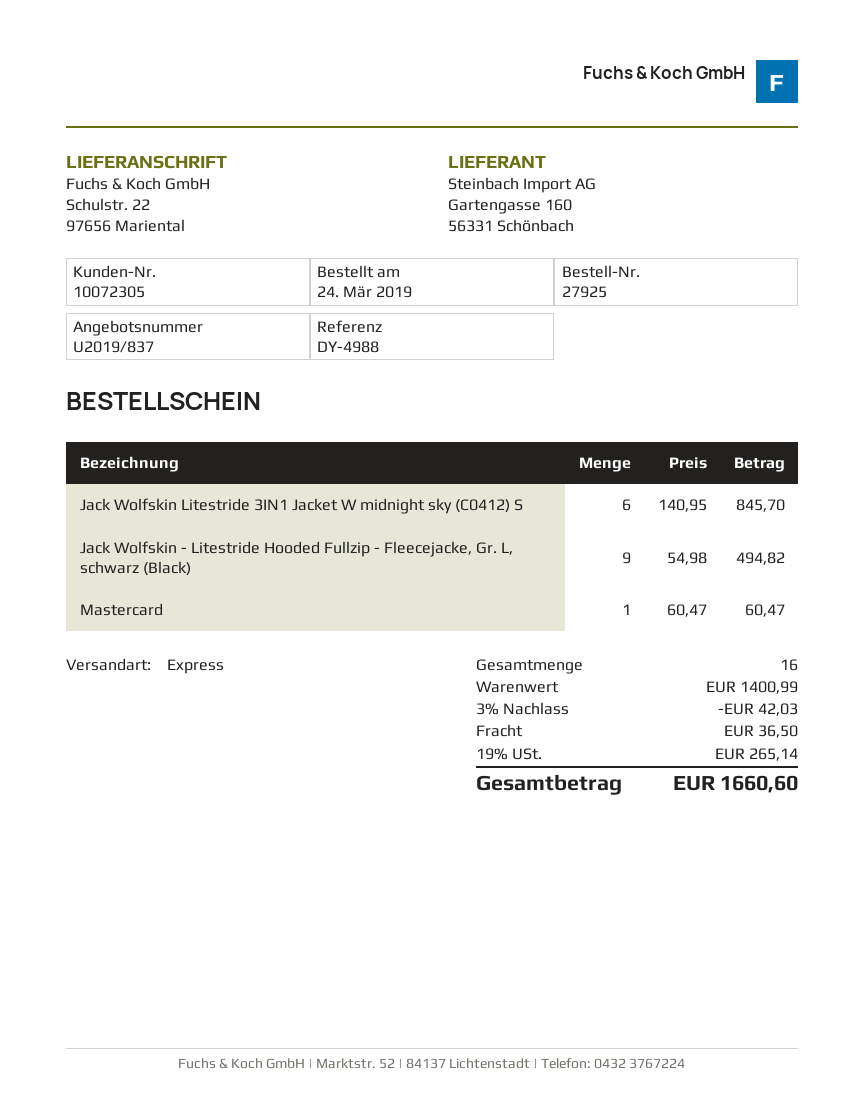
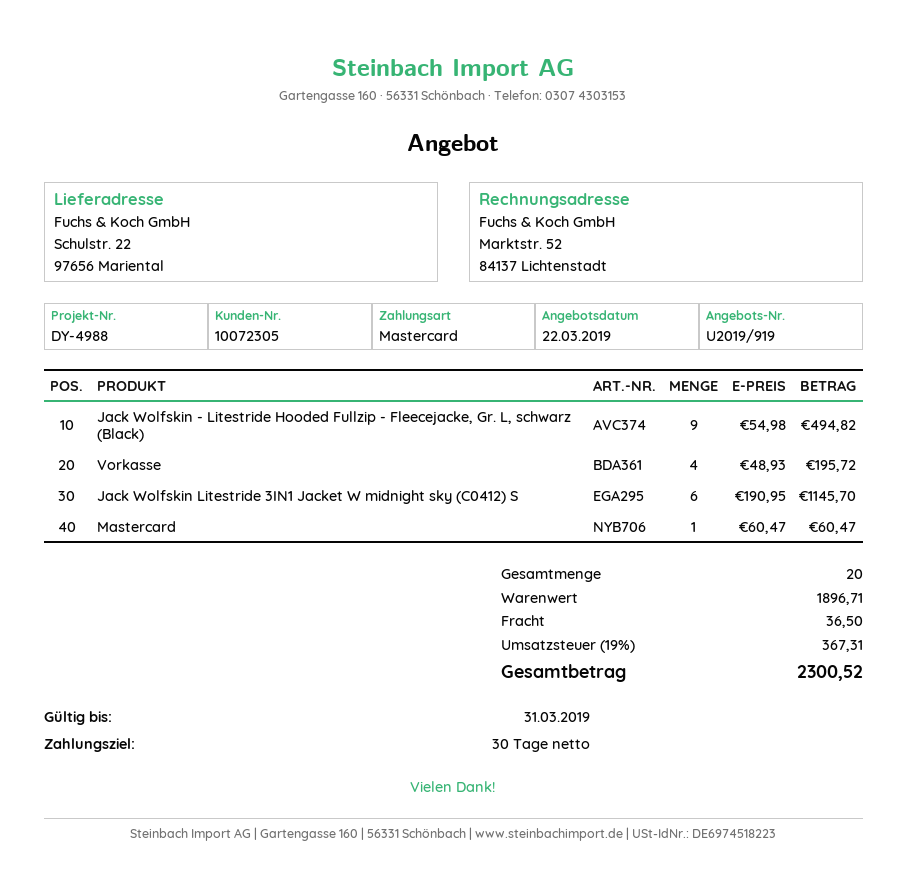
quote number: U2019/837 -> U2019/919
Jack Wolfskin Litestride 3IN1 Jacket W midnight sky (C0412) S: 6 x 140.95 = 845.70 -> 6 x 190.95 = 1145.70
Vorkasse: none -> 4 x 48.93 = 195.72
total quantity: 16 -> 20
subtotal: 1400.99 -> 1896.71
discount: 3% = 42.03 -> none
tax: 19% = 265.14 -> 19% = 367.31
total: 1660.60 -> 2300.52

